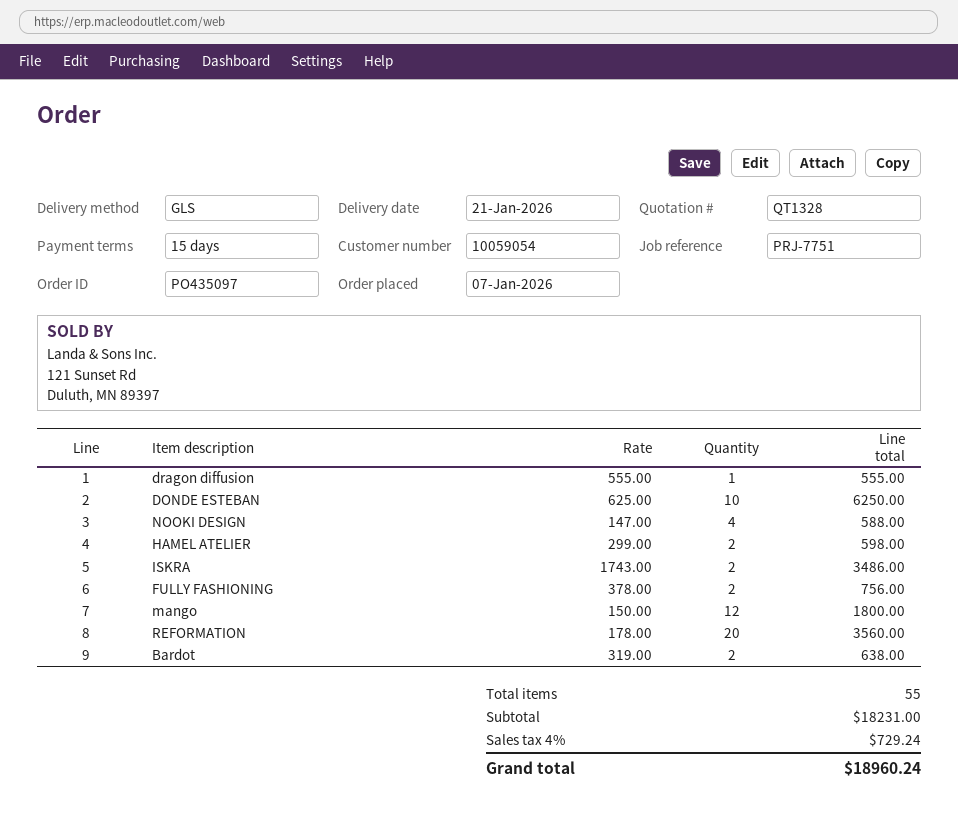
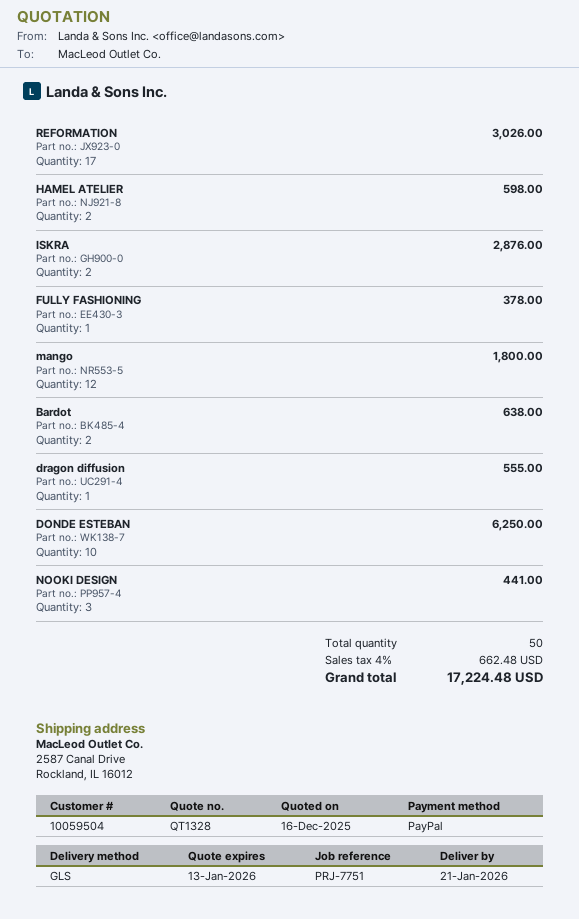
customer number: 10059054 -> 10059504
NOOKI DESIGN: 4 for 588.00 -> 3 for 441.00
ISKRA: 2 for 3486.00 -> 2 for 2876.00
FULLY FASHIONING: 2 for 756.00 -> 1 for 378.00
REFORMATION: 20 for 3560.00 -> 17 for 3026.00
total quantity: 55 -> 50
tax: 4% = 729.24 -> 4% = 662.48
total: 18960.24 -> 17224.48

